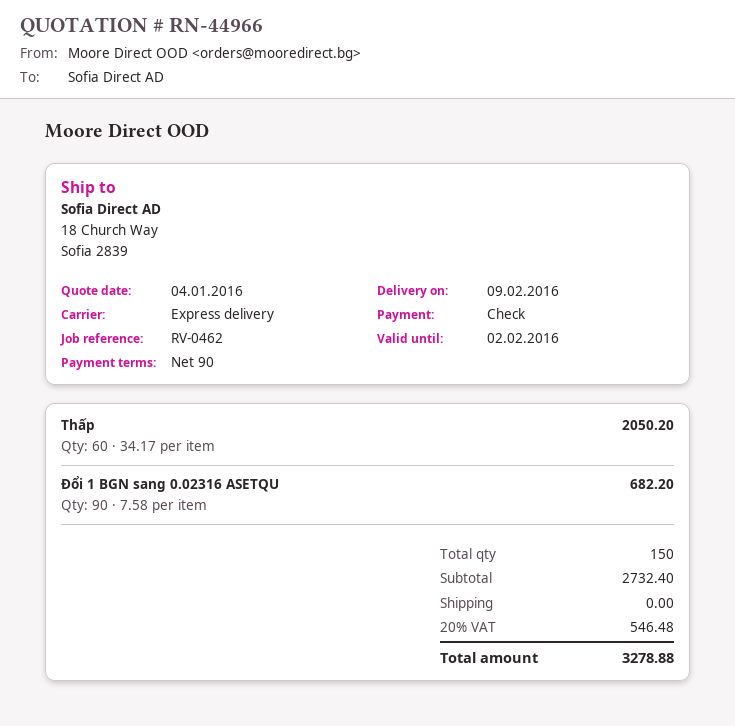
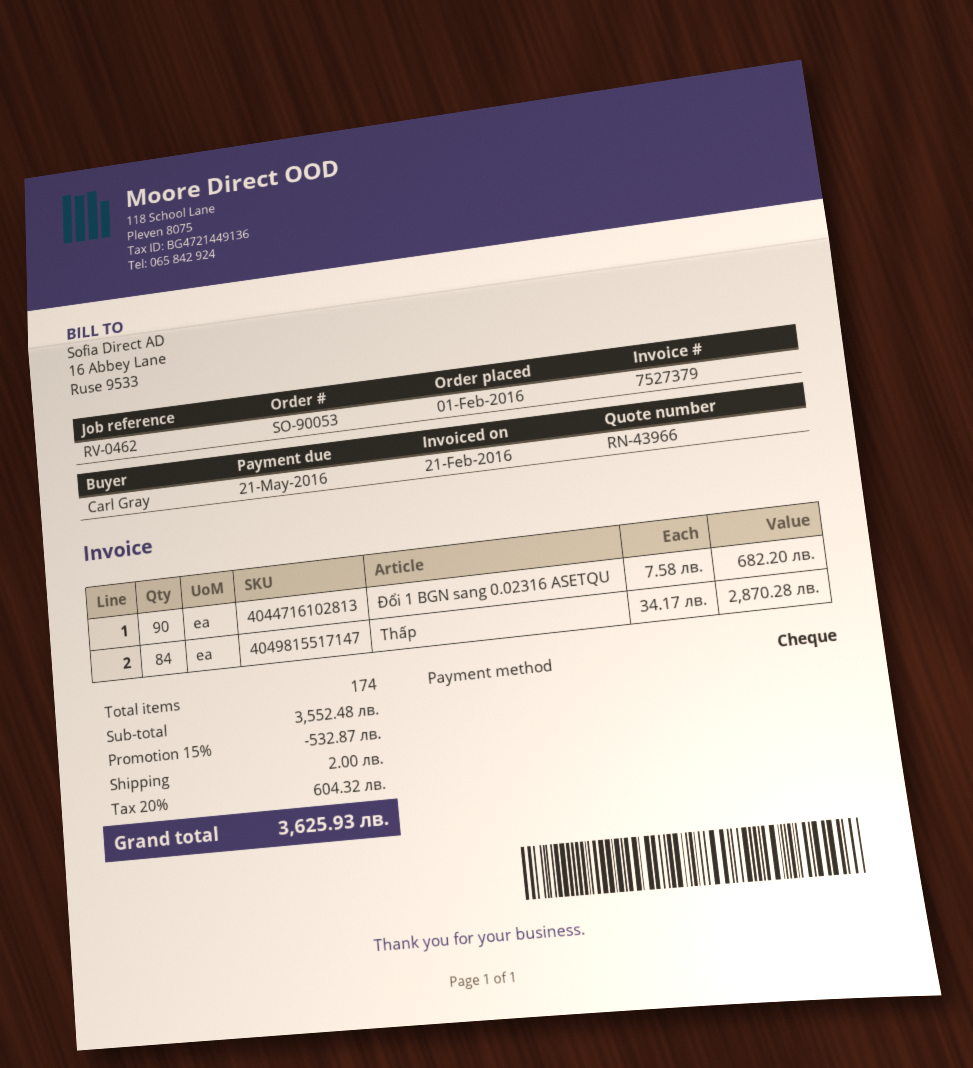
quote number: RN-44966 -> RN-43966
Thấp: 60 x 34.17 = 2050.20 -> 84 x 34.17 = 2870.28
total quantity: 150 -> 174
subtotal: 2732.40 -> 3552.48
discount: none -> 15% = 532.87
shipping: 0.00 -> 2.00
tax: 20% = 546.48 -> 20% = 604.32
total: 3278.88 -> 3625.93

